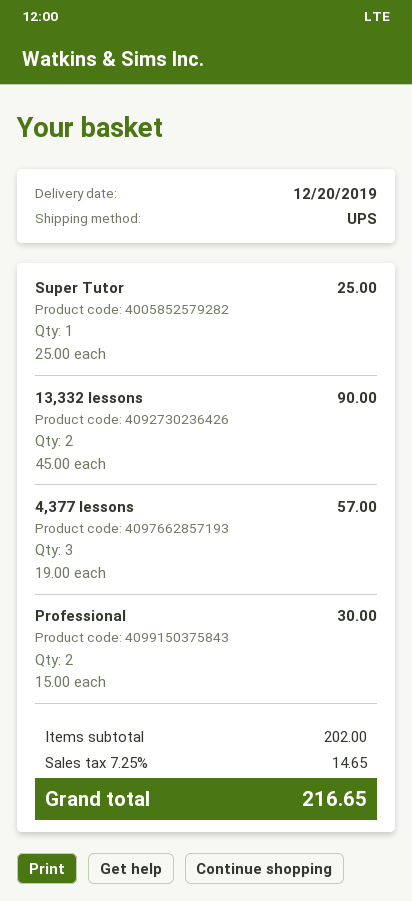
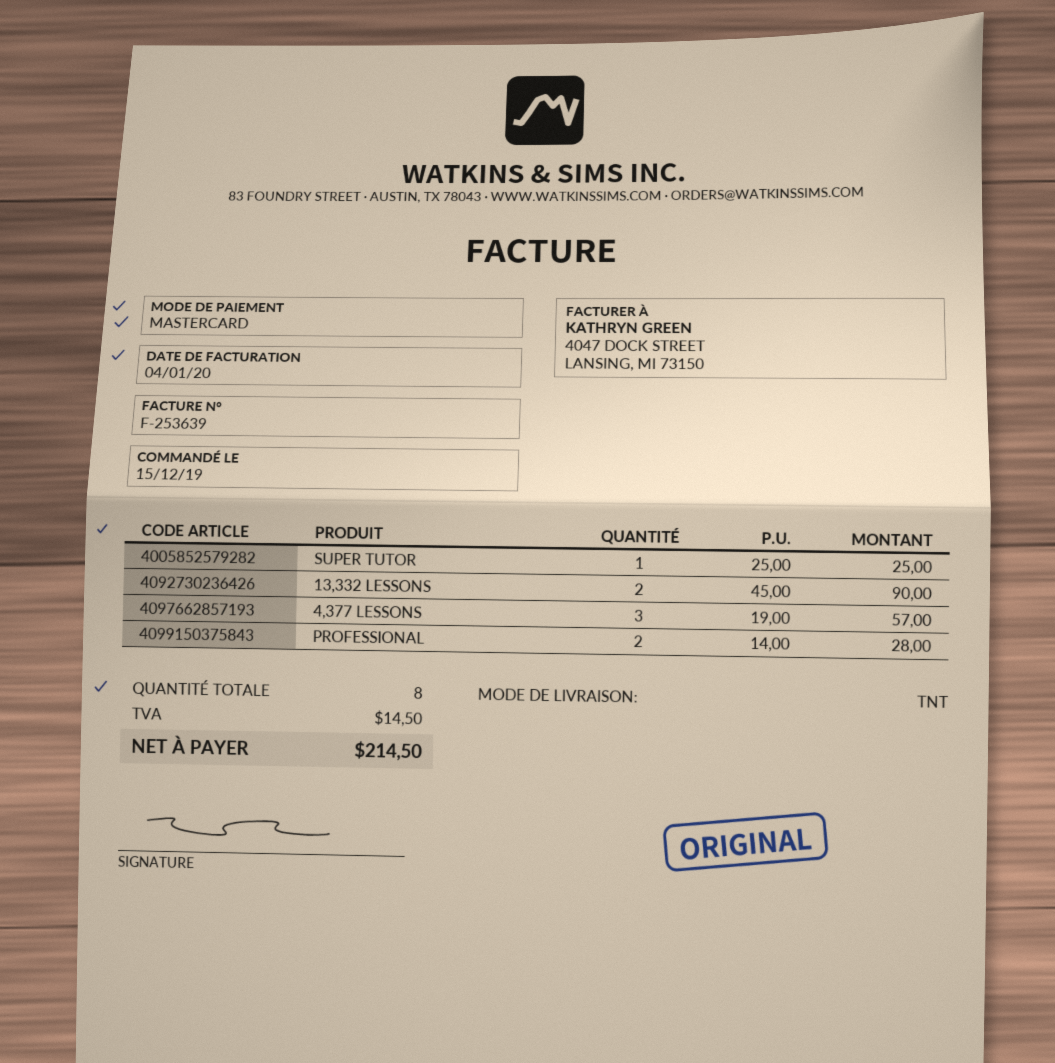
shipping method: UPS -> TNT
Professional: 2 x 15.00 = 30.00 -> 2 x 14.00 = 28.00
tax: 14.65 -> 14.50
total: 216.65 -> 214.50

